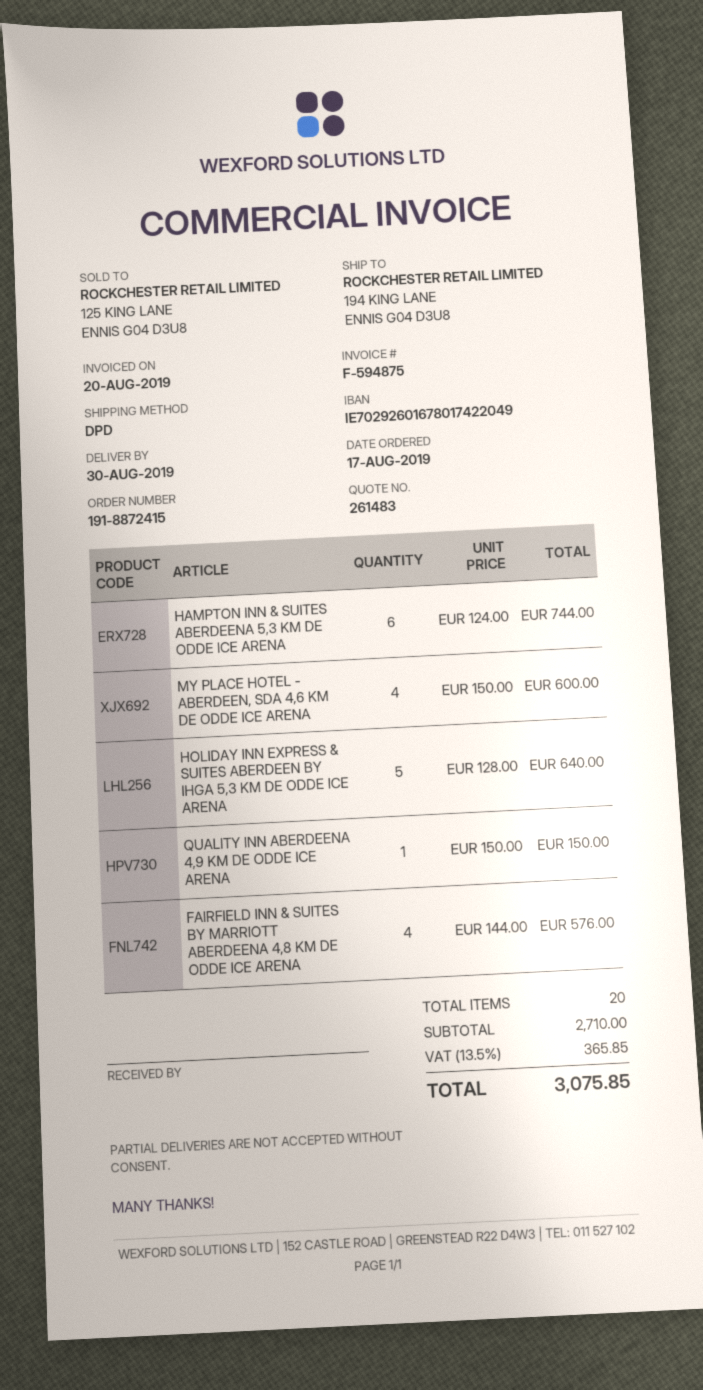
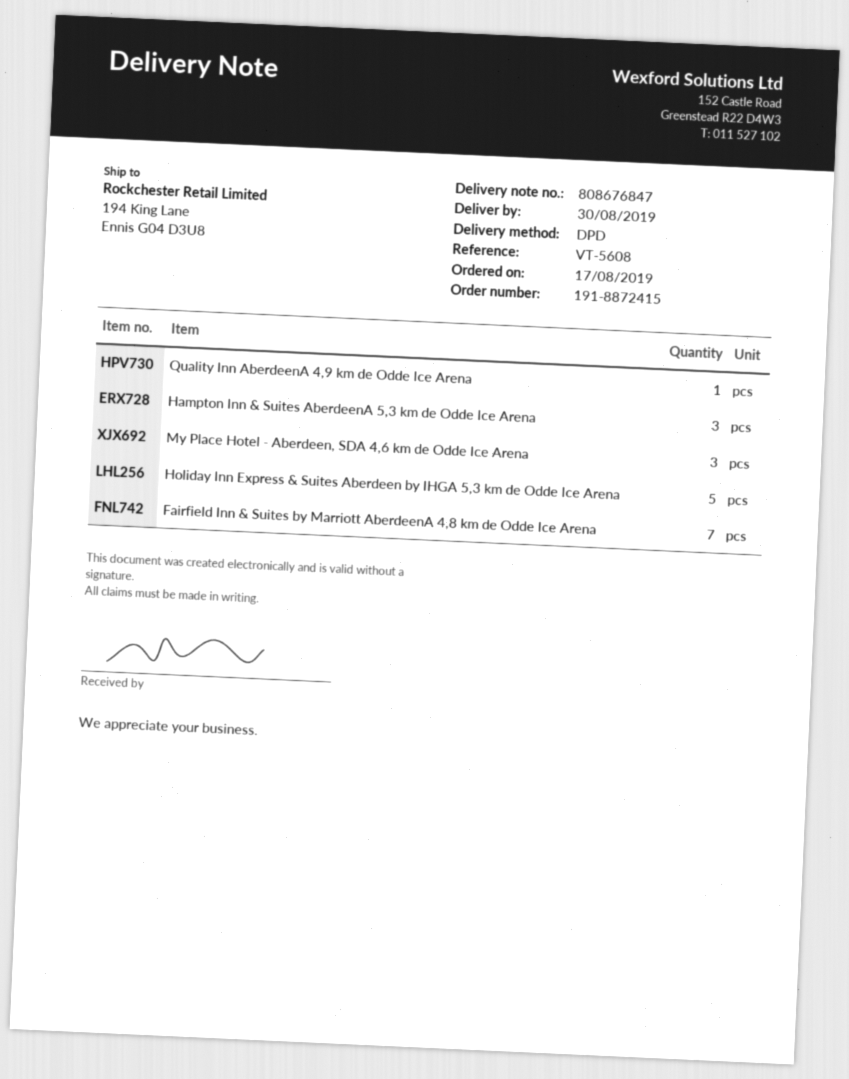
HAMPTON INN & SUITES ABERDEENA 5,3 KM DE ODDE ICE ARENA: 6 -> 3
MY PLACE HOTEL - ABERDEEN, SDA 4,6 KM DE ODDE ICE ARENA: 4 -> 3
FAIRFIELD INN & SUITES BY MARRIOTT ABERDEENA 4,8 KM DE ODDE ICE ARENA: 4 -> 7

